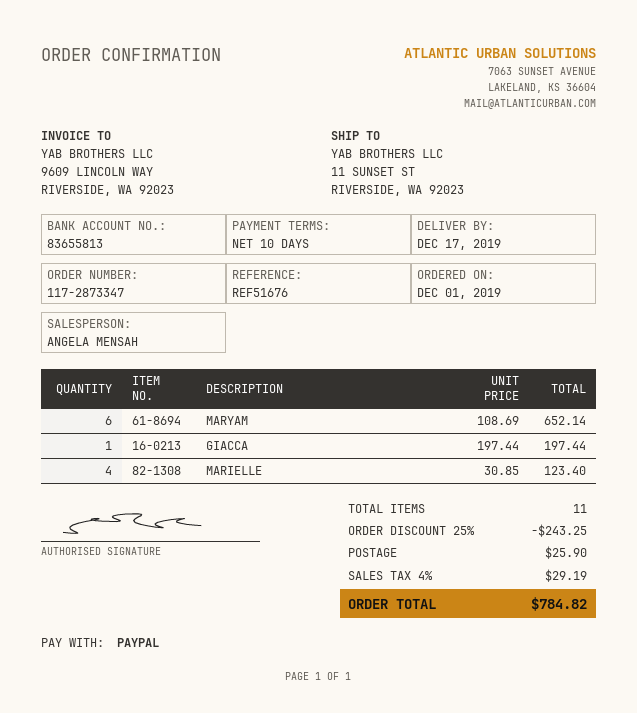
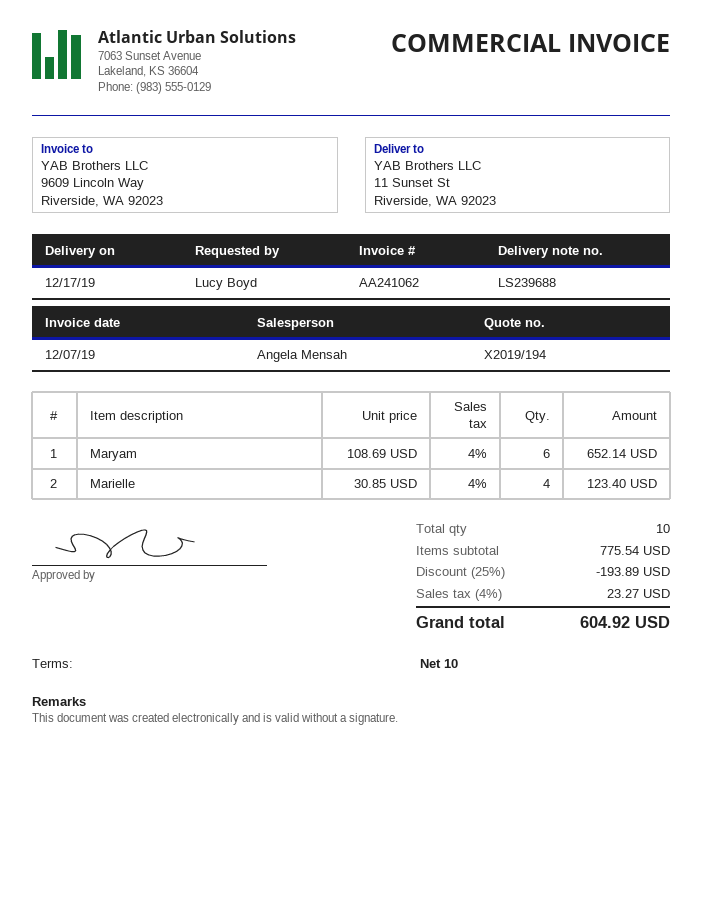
GIACCA: 1 x 197.44 = 197.44 -> none
total quantity: 11 -> 10
discount: 25% = 243.25 -> 25% = 193.89
shipping: 25.90 -> none
tax: 4% = 29.19 -> 4% = 23.27
total: 784.82 -> 604.92

